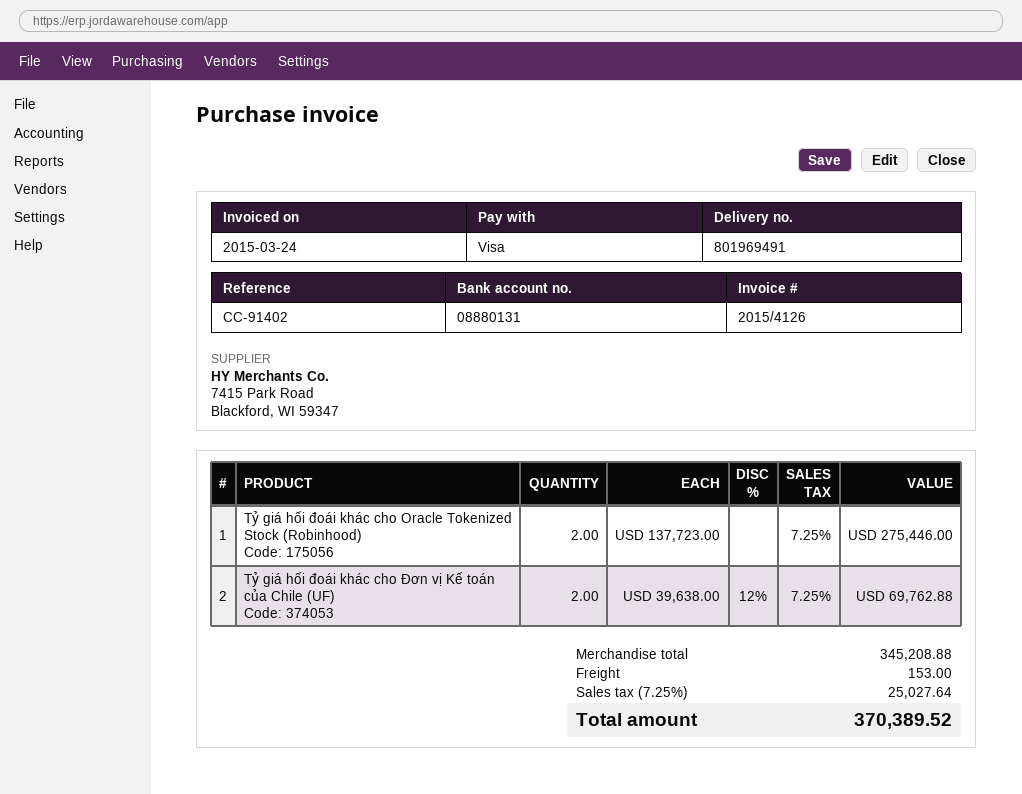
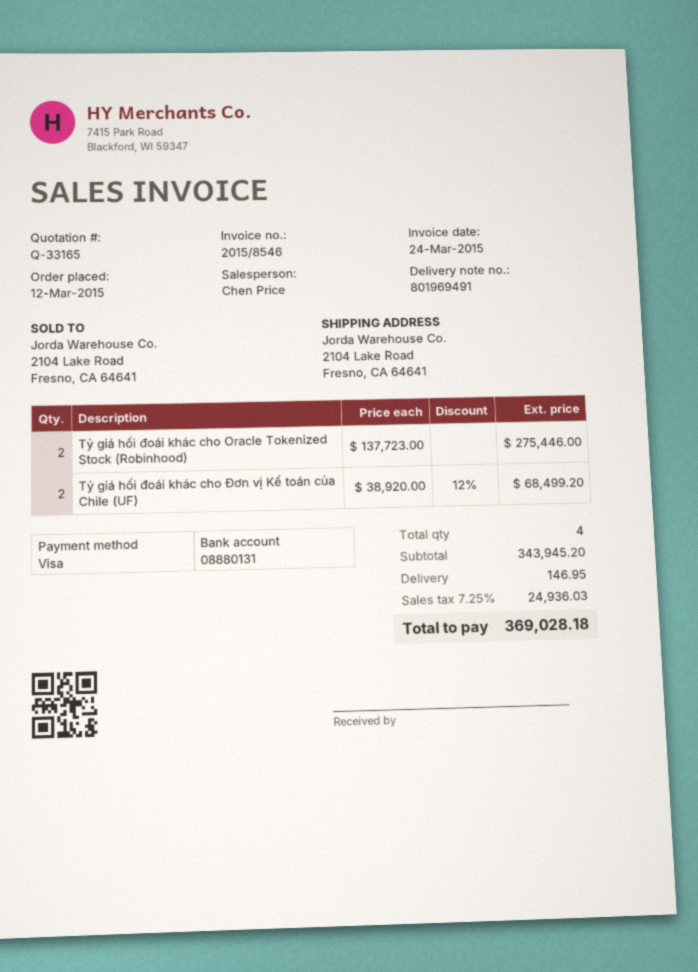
invoice number: 2015/4126 -> 2015/8546
Tỷ giá hối đoái khác cho Đơn vị Kế toán của Chile (UF): 2 x 39638.00 - 12% = 69762.88 -> 2 x 38920.00 - 12% = 68499.20
subtotal: 345208.88 -> 343945.20
shipping: 153.00 -> 146.95
tax: 7.25% = 25027.64 -> 7.25% = 24936.03
total: 370389.52 -> 369028.18

